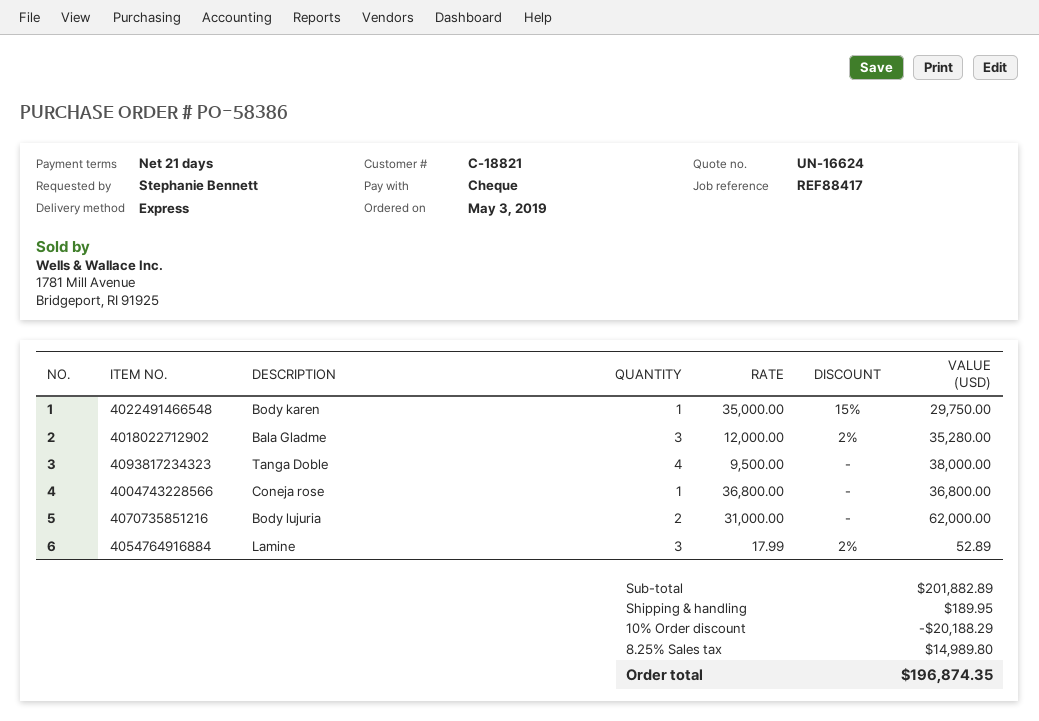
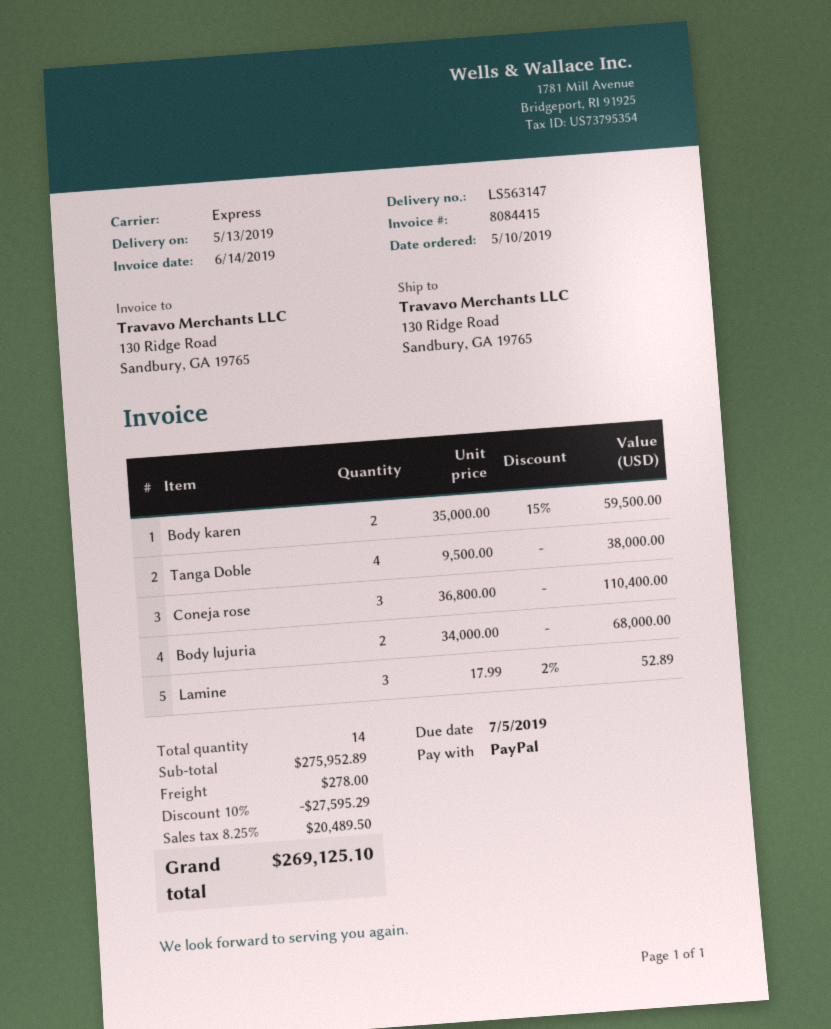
order date: 2019-05-03 -> 2019-05-10
payment method: cheque -> PayPal
Body karen: 1 x 35000.00 - 15% = 29750.00 -> 2 x 35000.00 - 15% = 59500.00
Bala Gladme: 3 x 12000.00 - 2% = 35280.00 -> none
Coneja rose: 1 x 36800.00 = 36800.00 -> 3 x 36800.00 = 110400.00
Body lujuria: 2 x 31000.00 = 62000.00 -> 2 x 34000.00 = 68000.00
subtotal: 201882.89 -> 275952.89
discount: 10% = 20188.29 -> 10% = 27595.29
shipping: 189.95 -> 278.00
tax: 8.25% = 14989.80 -> 8.25% = 20489.50
total: 196874.35 -> 269125.10

